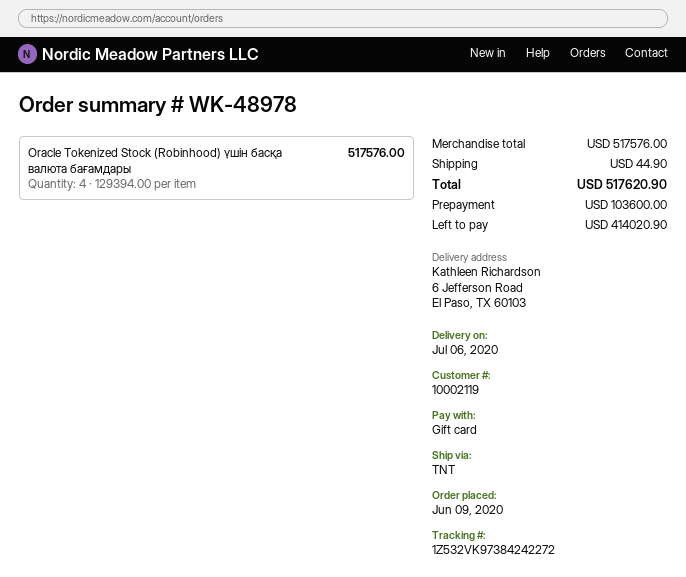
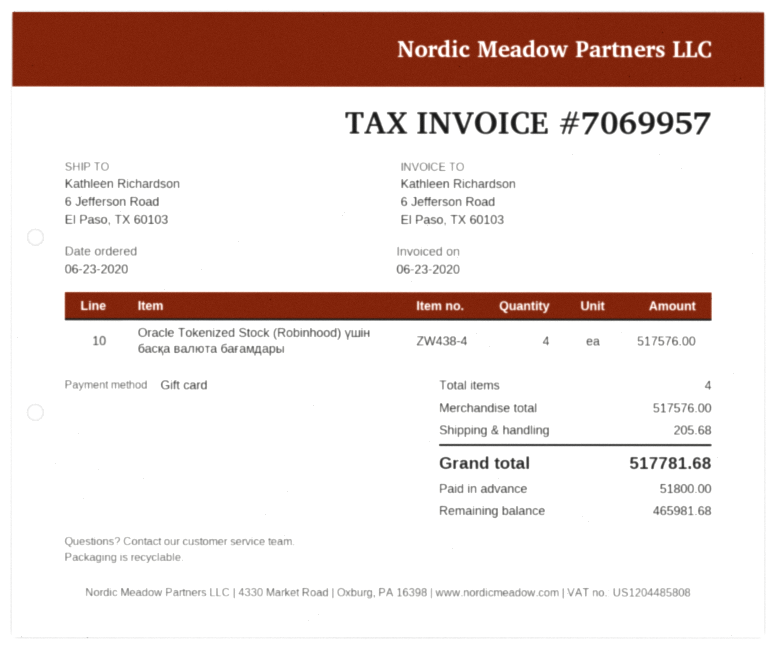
order date: 2020-06-09 -> 2020-06-23
shipping: 44.90 -> 205.68
total: 517620.90 -> 517781.68
deposit: 103600.00 -> 51800.00
balance: 414020.90 -> 465981.68

